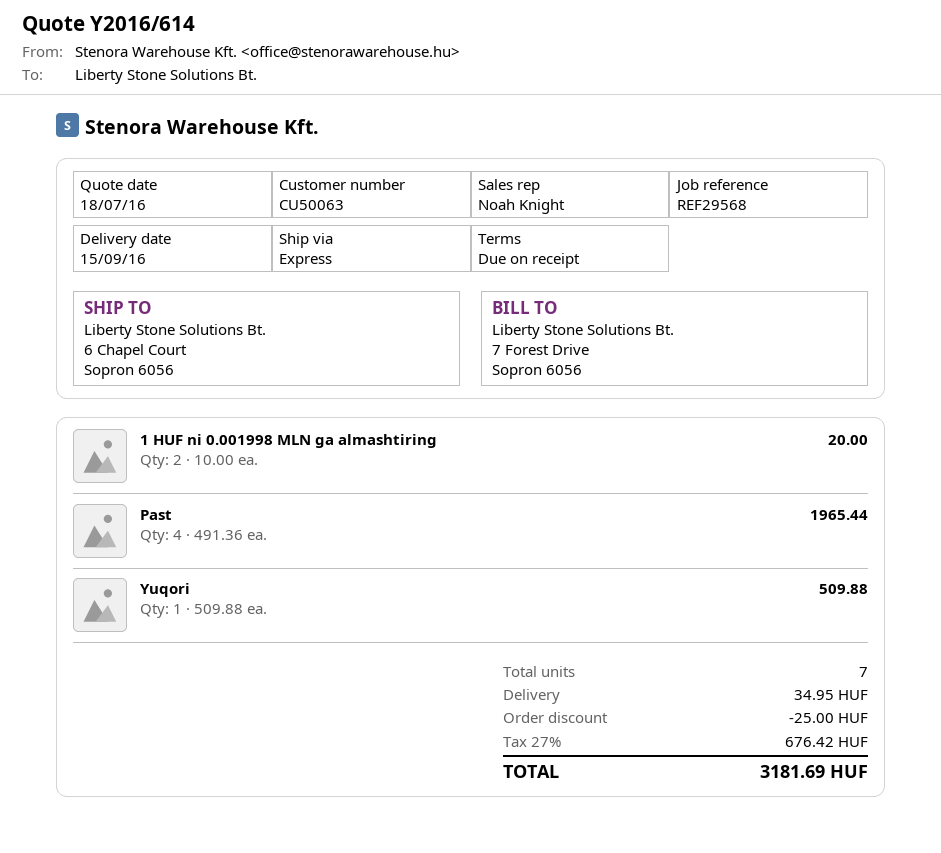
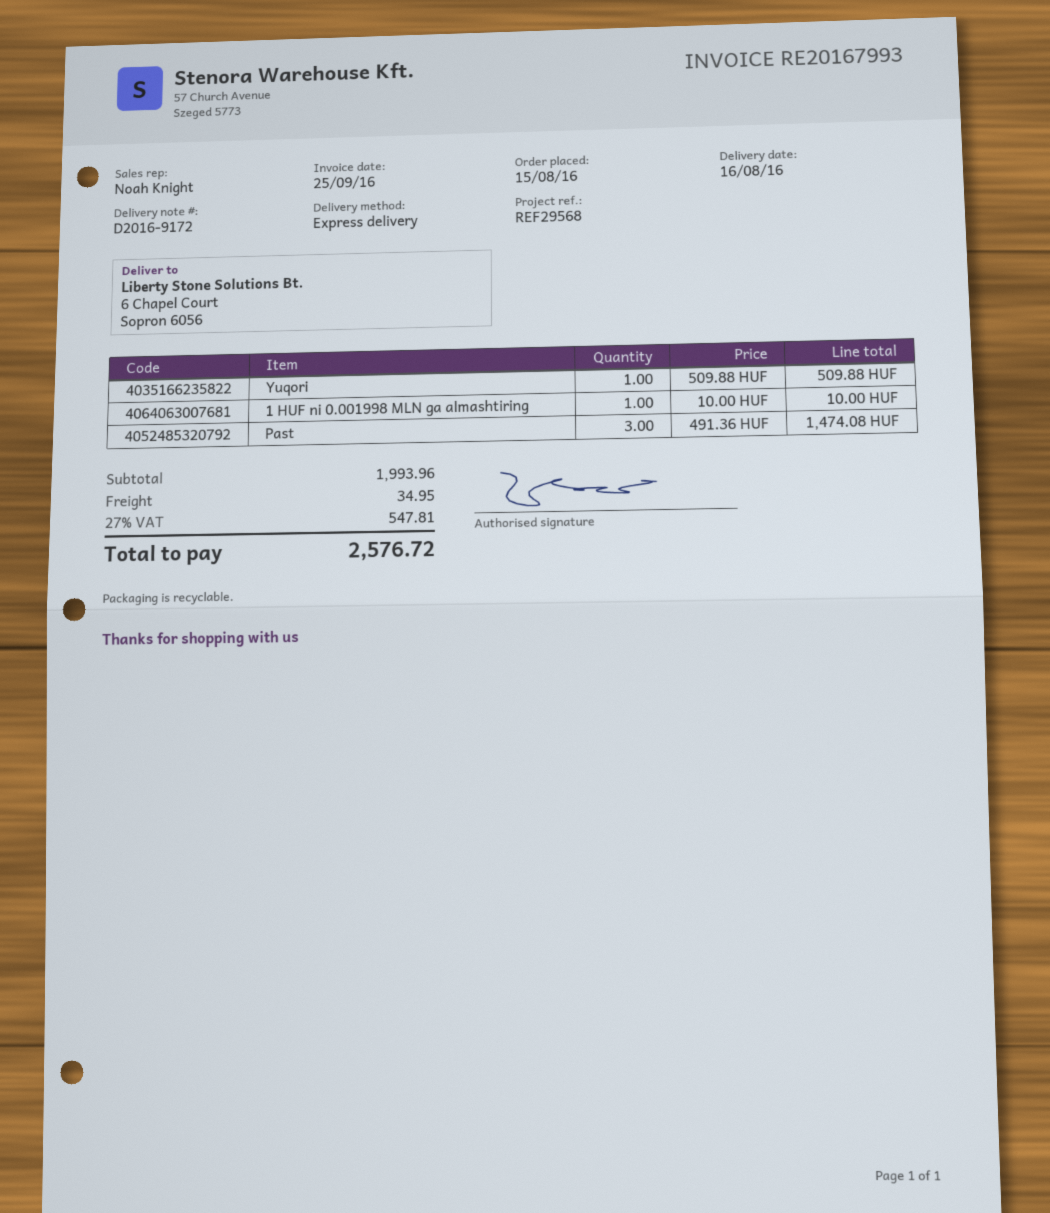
delivery date: 2016-09-15 -> 2016-08-16
1 HUF ni 0.001998 MLN ga almashtiring: 2 x 10.00 = 20.00 -> 1 x 10.00 = 10.00
Past: 4 x 491.36 = 1965.44 -> 3 x 491.36 = 1474.08
discount: 25.00 -> none
tax: 27% = 676.42 -> 27% = 547.81
total: 3181.69 -> 2576.72

